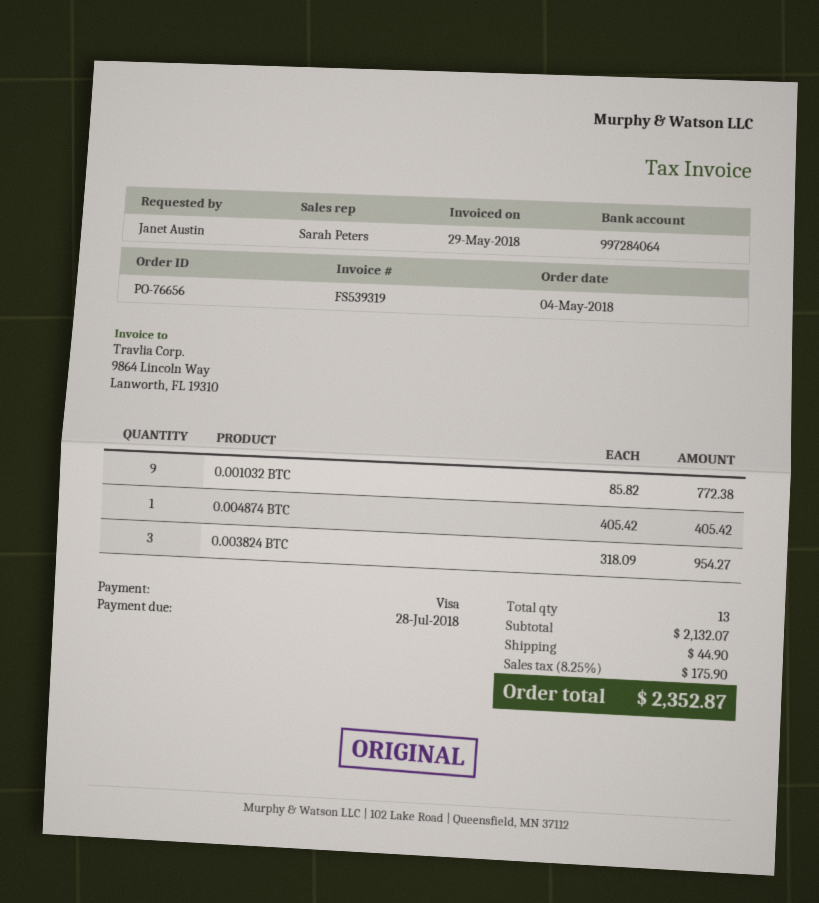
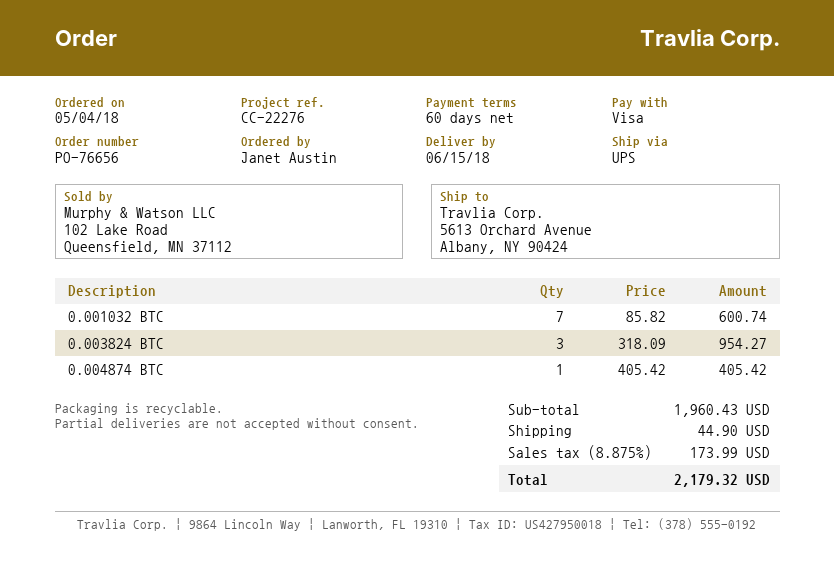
0.001032 BTC: 9 x 85.82 = 772.38 -> 7 x 85.82 = 600.74
subtotal: 2132.07 -> 1960.43
tax: 8.25% = 175.90 -> 8.875% = 173.99
total: 2352.87 -> 2179.32

